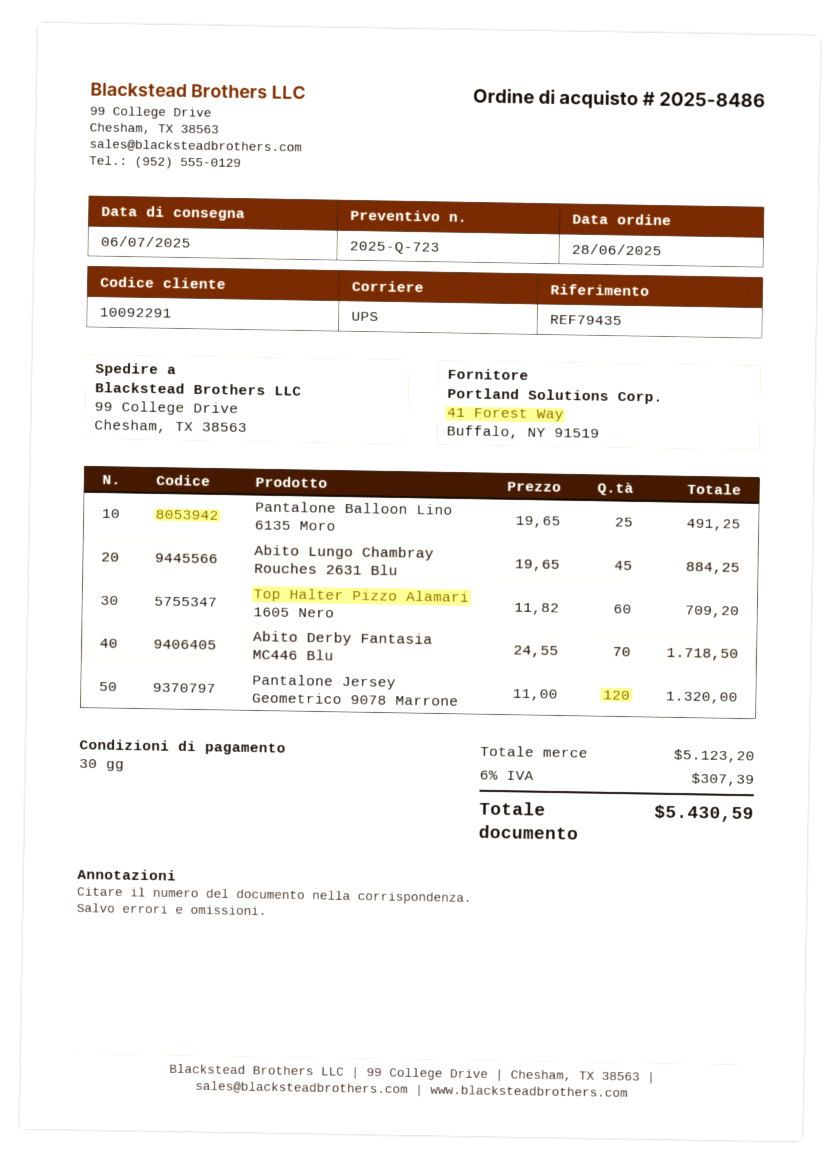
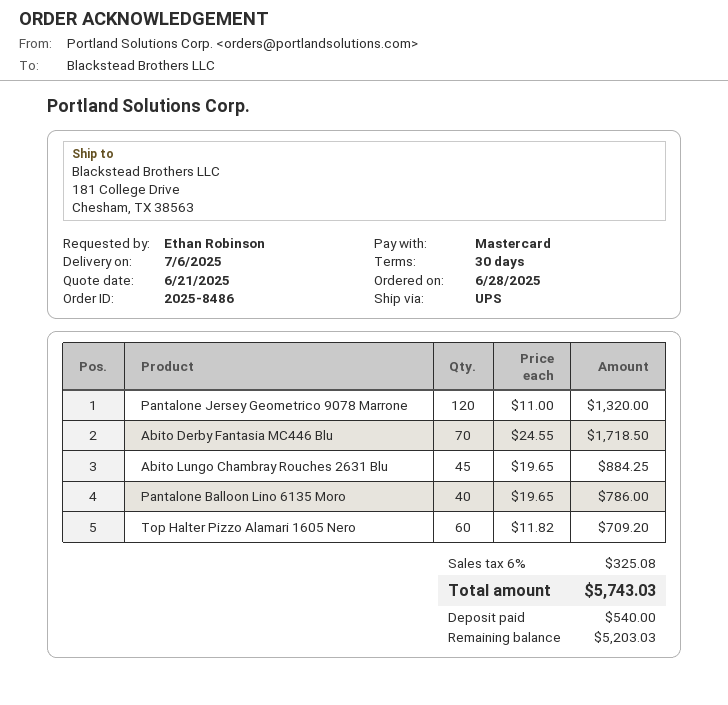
ship to: 99 College Drive, Chesham, TX 38563 -> 181 College Drive, Chesham, TX 38563
Pantalone Balloon Lino 6135 Moro: 25 x 19.65 = 491.25 -> 40 x 19.65 = 786.00
tax: 6% = 307.39 -> 6% = 325.08
total: 5430.59 -> 5743.03

